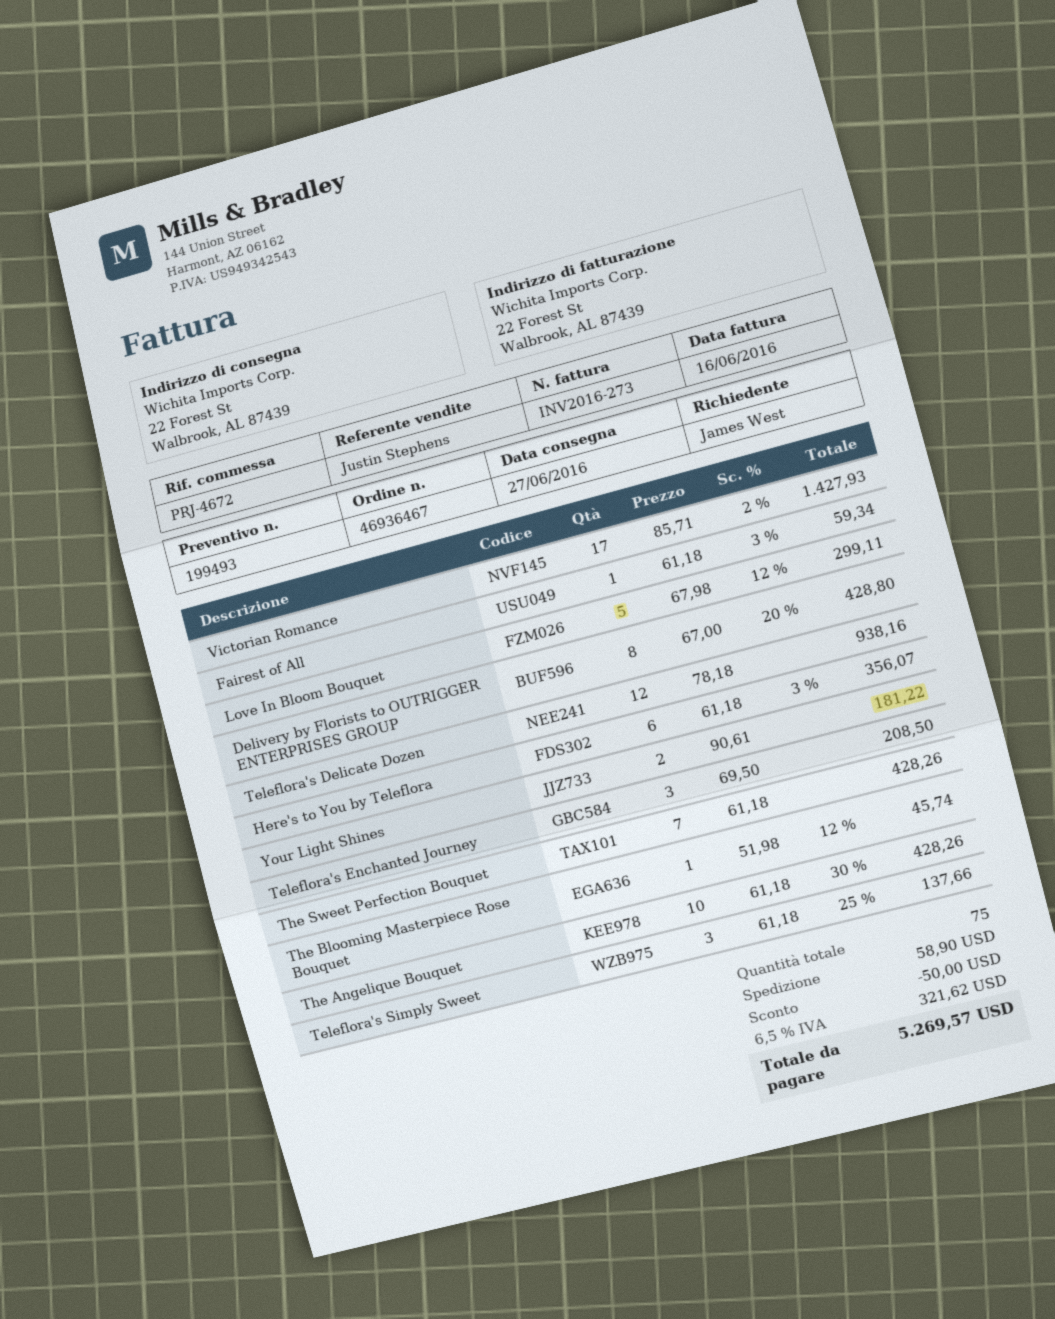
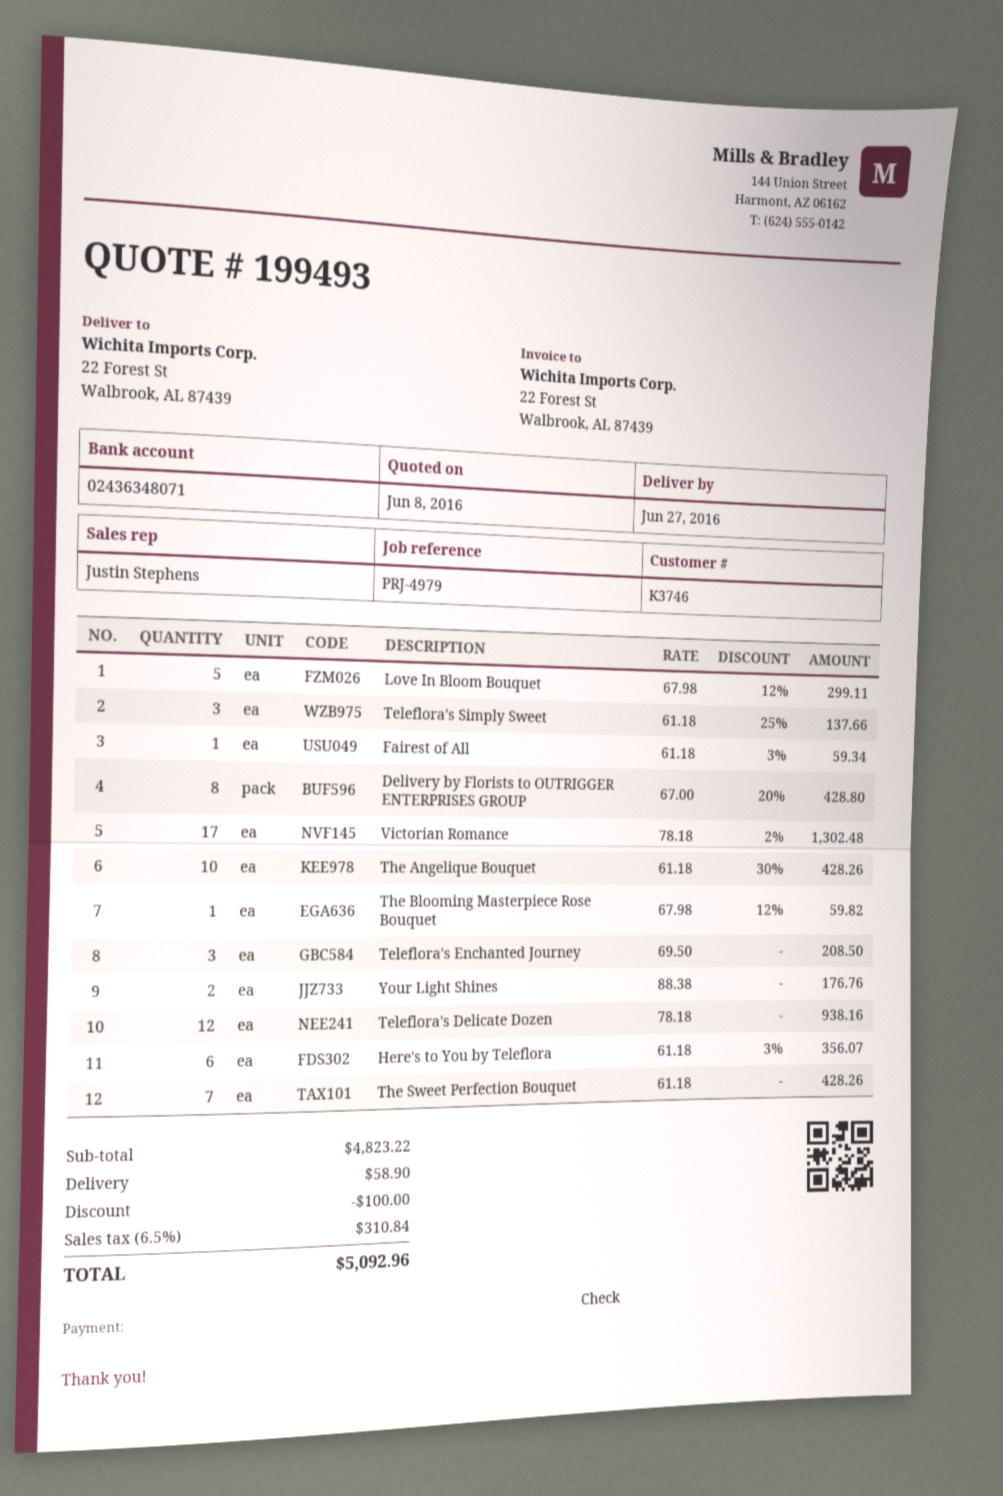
reference: PRJ-4672 -> PRJ-4979
Victorian Romance: 17 x 85.71 - 2% = 1427.93 -> 17 x 78.18 - 2% = 1302.48
Your Light Shines: 2 x 90.61 = 181.22 -> 2 x 88.38 = 176.76
The Blooming Masterpiece Rose Bouquet: 1 x 51.98 - 12% = 45.74 -> 1 x 67.98 - 12% = 59.82
discount: 50.00 -> 100.00
tax: 6.5% = 321.62 -> 6.5% = 310.84
total: 5269.57 -> 5092.96

